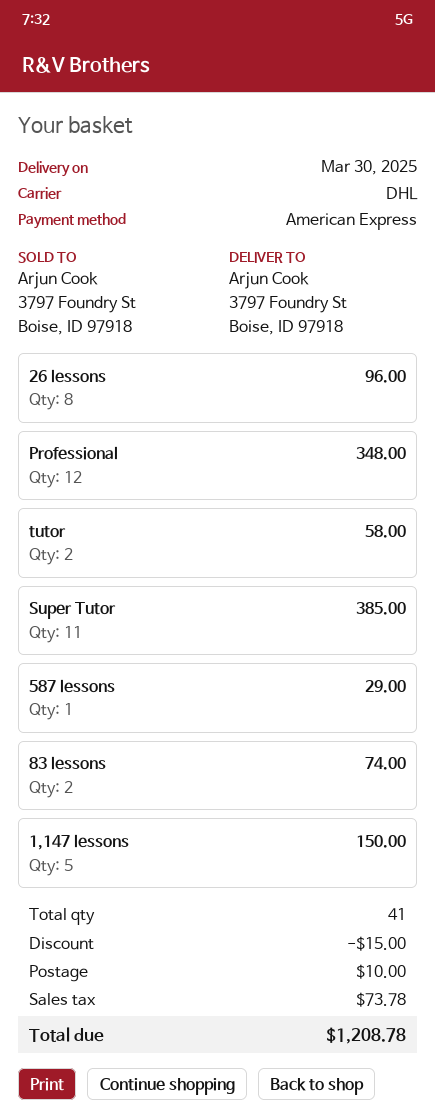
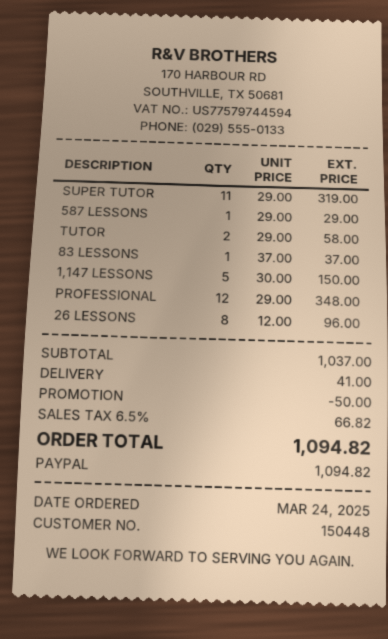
payment method: American Express -> PayPal
Super Tutor: 11 for 385.00 -> 11 for 319.00
83 lessons: 2 for 74.00 -> 1 for 37.00
discount: 15.00 -> 50.00
shipping: 10.00 -> 41.00
tax: 73.78 -> 66.82
total: 1208.78 -> 1094.82

